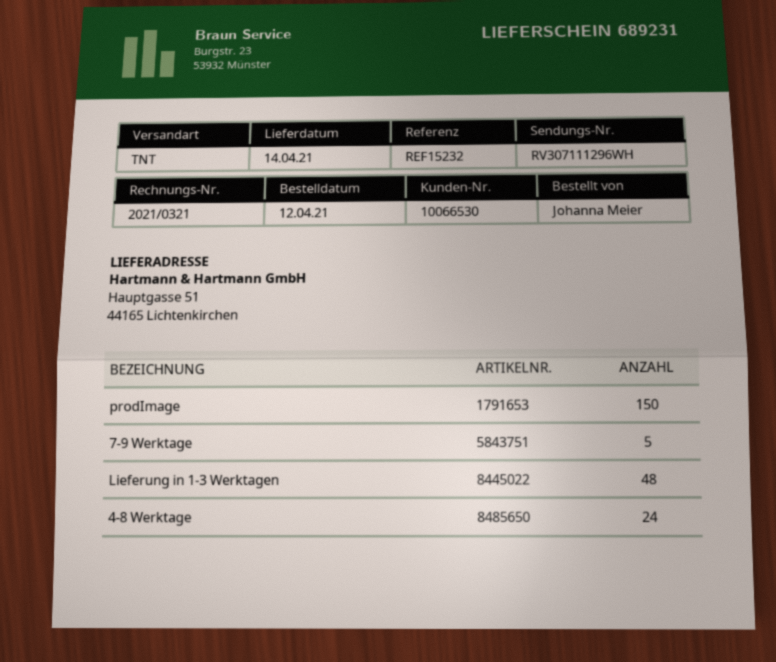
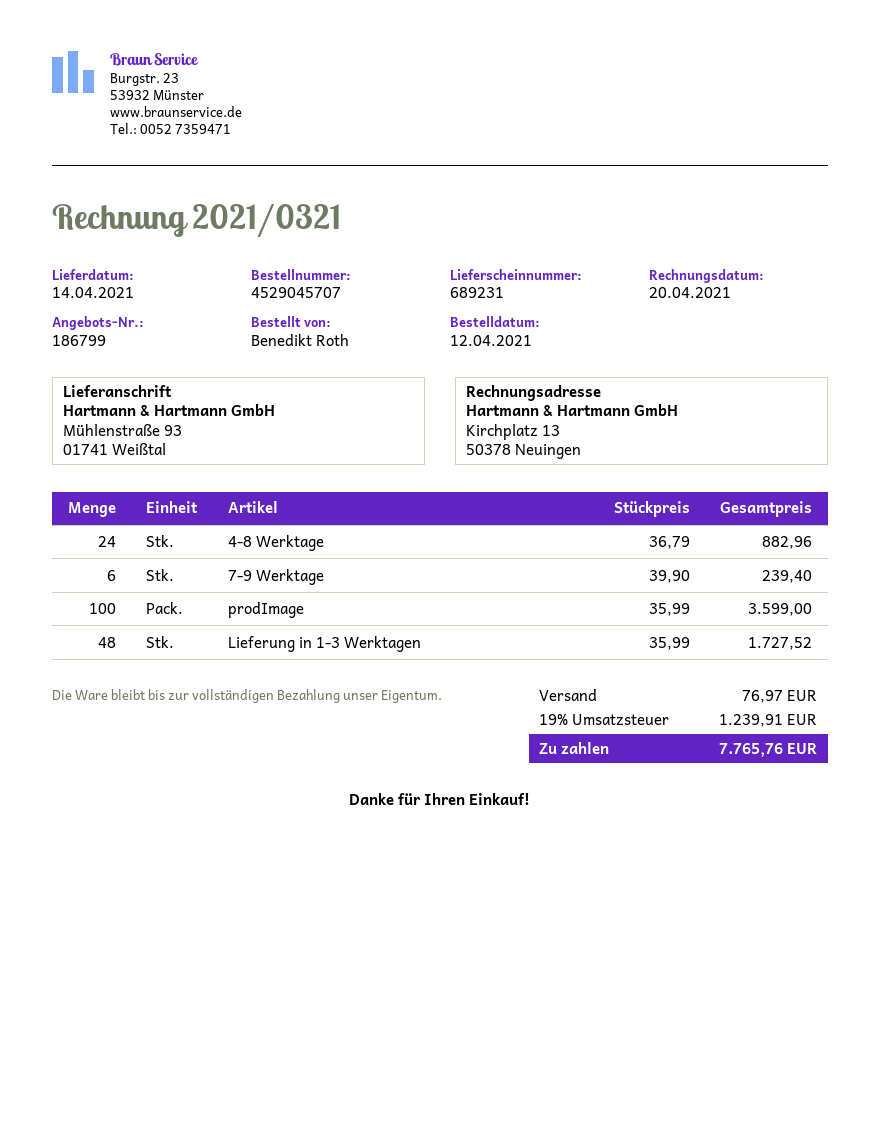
ordered by: Johanna Meier -> Benedikt Roth
ship to: Hauptgasse 51, 44165 Lichtenkirchen -> Mühlenstraße 93, 01741 Weißtal
prodImage: 150 -> 100
7-9 Werktage: 5 -> 6

